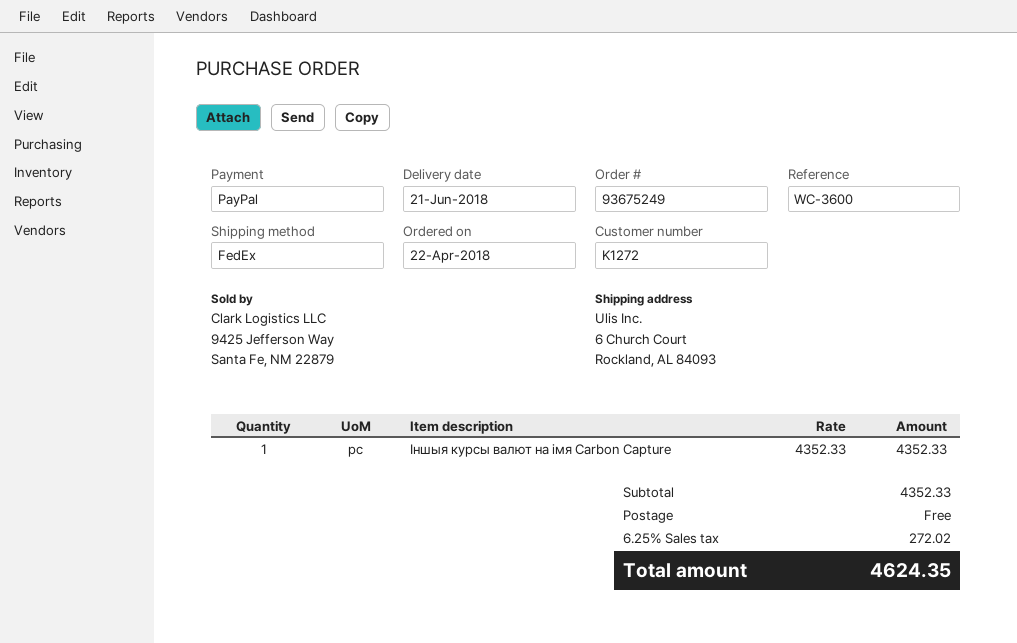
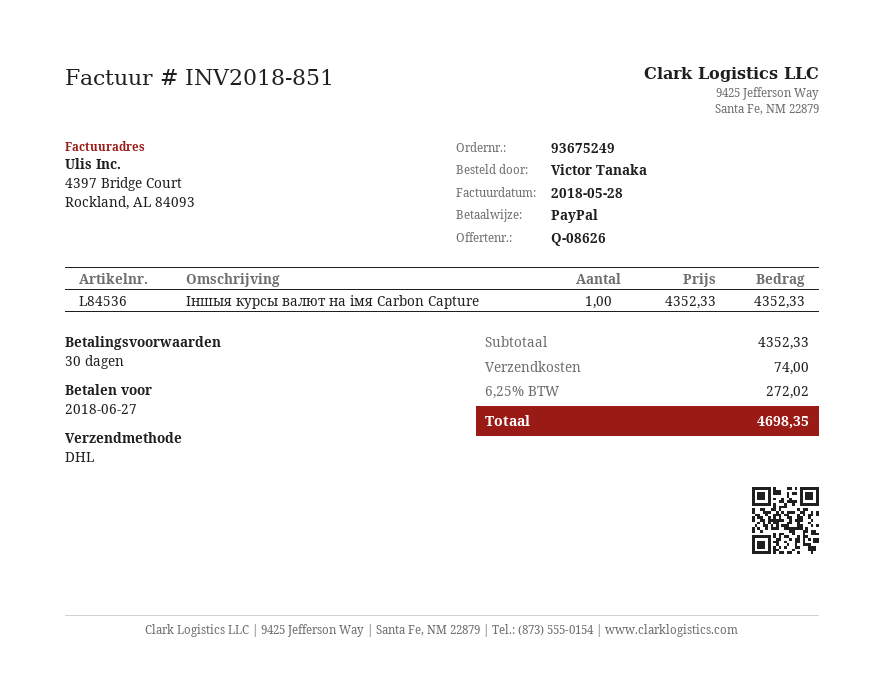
shipping method: FedEx -> DHL
shipping: 0.00 -> 74.00
total: 4624.35 -> 4698.35

